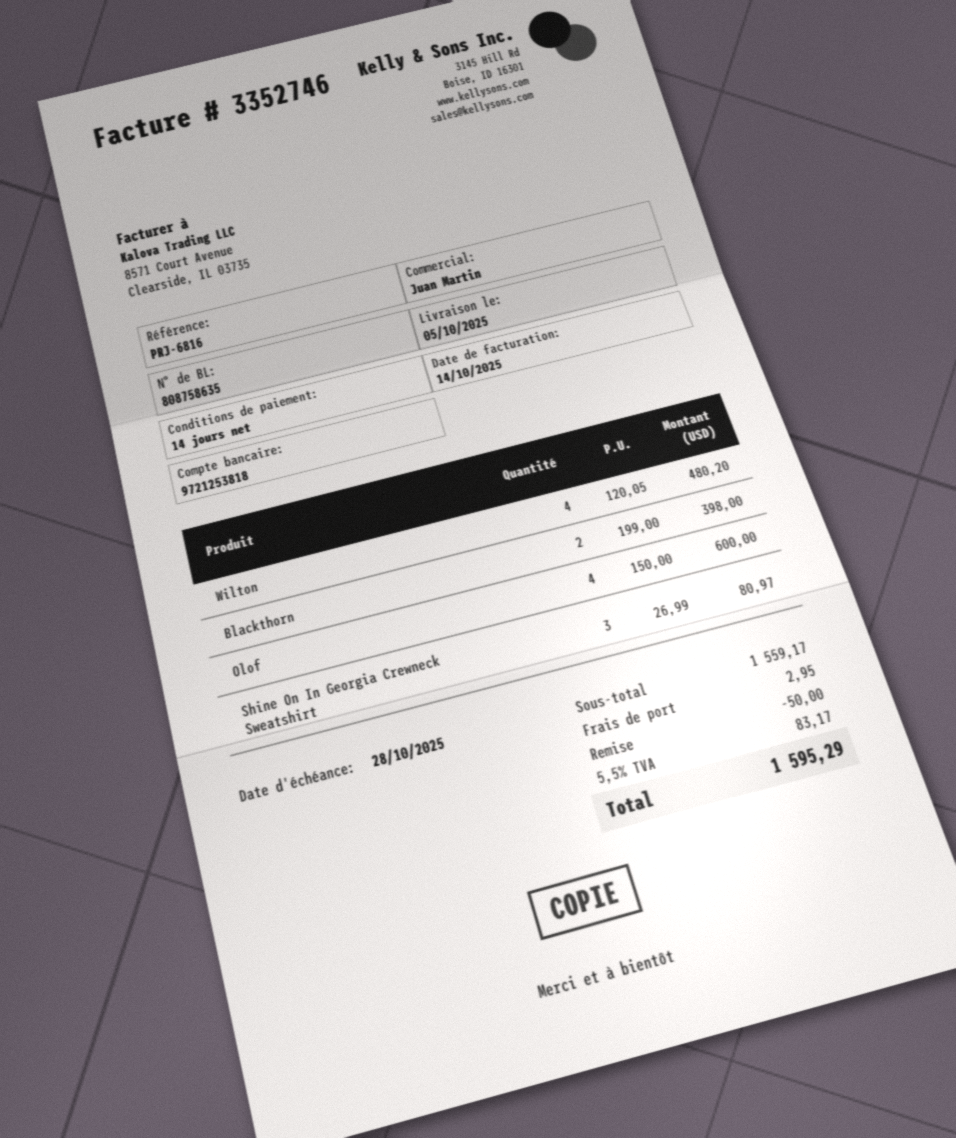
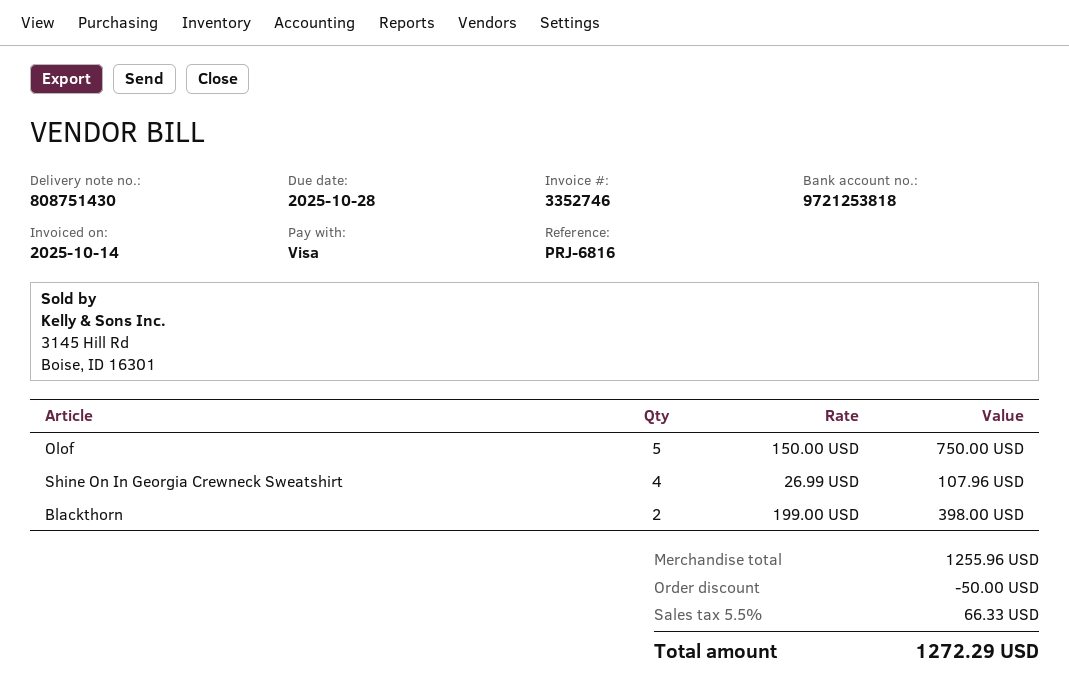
delivery note number: 808758635 -> 808751430
Wilton: 4 x 120.05 = 480.20 -> none
Olof: 4 x 150.00 = 600.00 -> 5 x 150.00 = 750.00
Shine On In Georgia Crewneck Sweatshirt: 3 x 26.99 = 80.97 -> 4 x 26.99 = 107.96
subtotal: 1559.17 -> 1255.96
shipping: 2.95 -> none
tax: 5.5% = 83.17 -> 5.5% = 66.33
total: 1595.29 -> 1272.29

